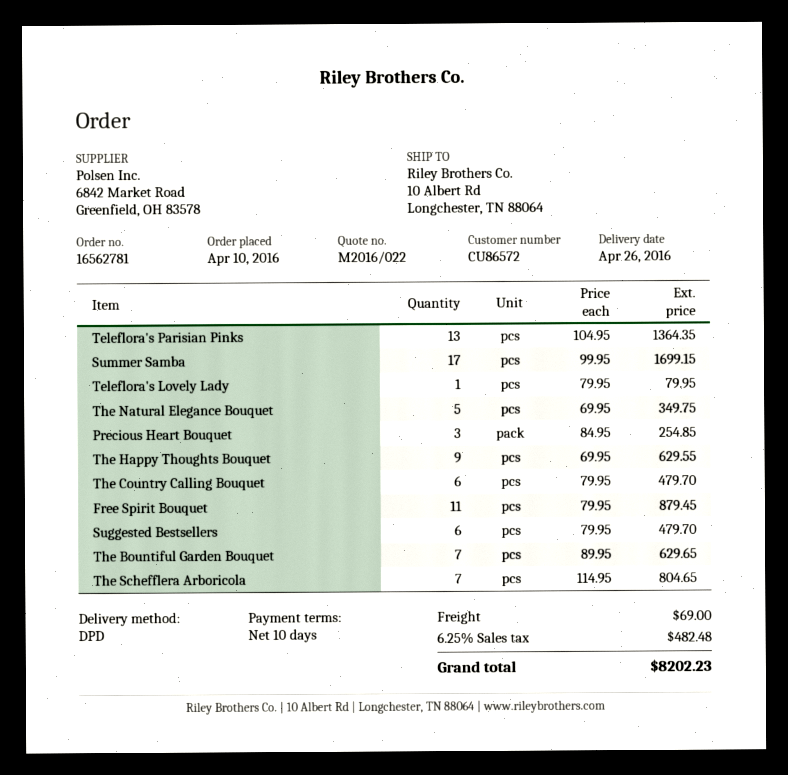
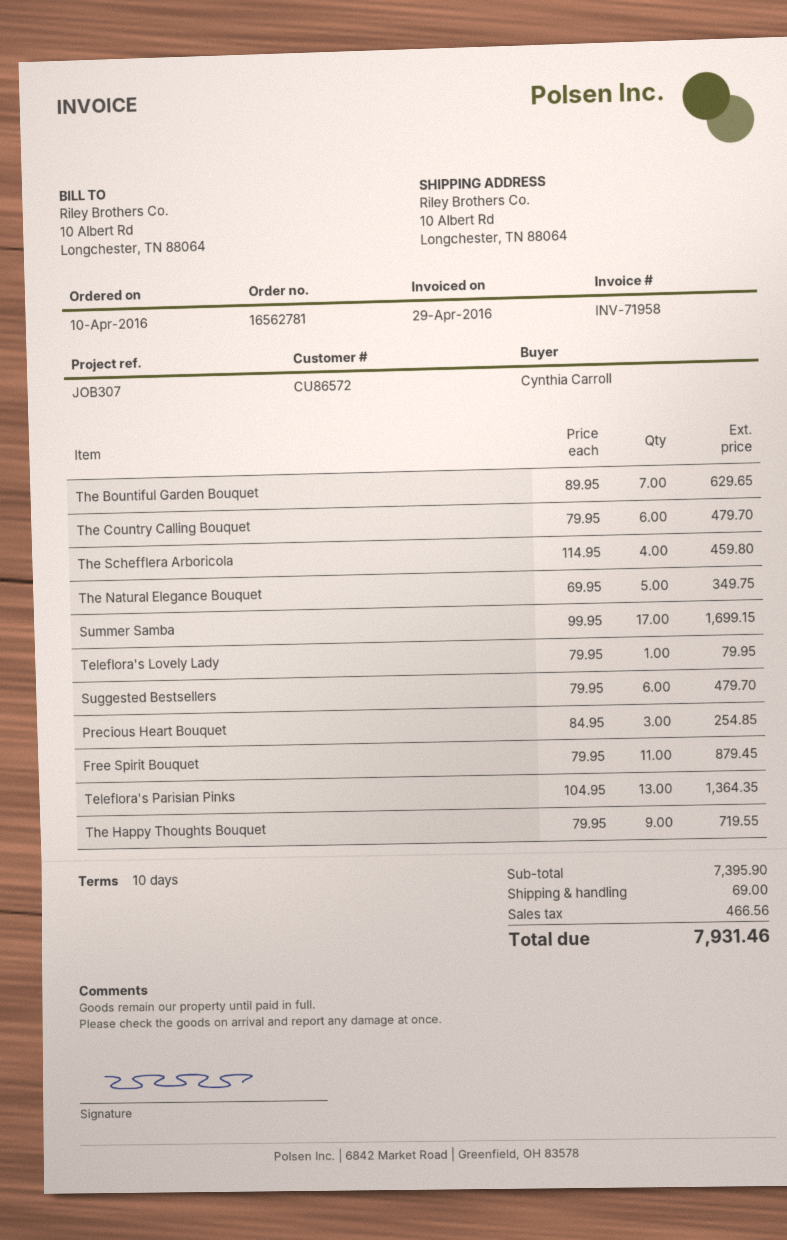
The Happy Thoughts Bouquet: 9 x 69.95 = 629.55 -> 9 x 79.95 = 719.55
The Schefflera Arboricola: 7 x 114.95 = 804.65 -> 4 x 114.95 = 459.80
tax: 482.48 -> 466.56
total: 8202.23 -> 7931.46

